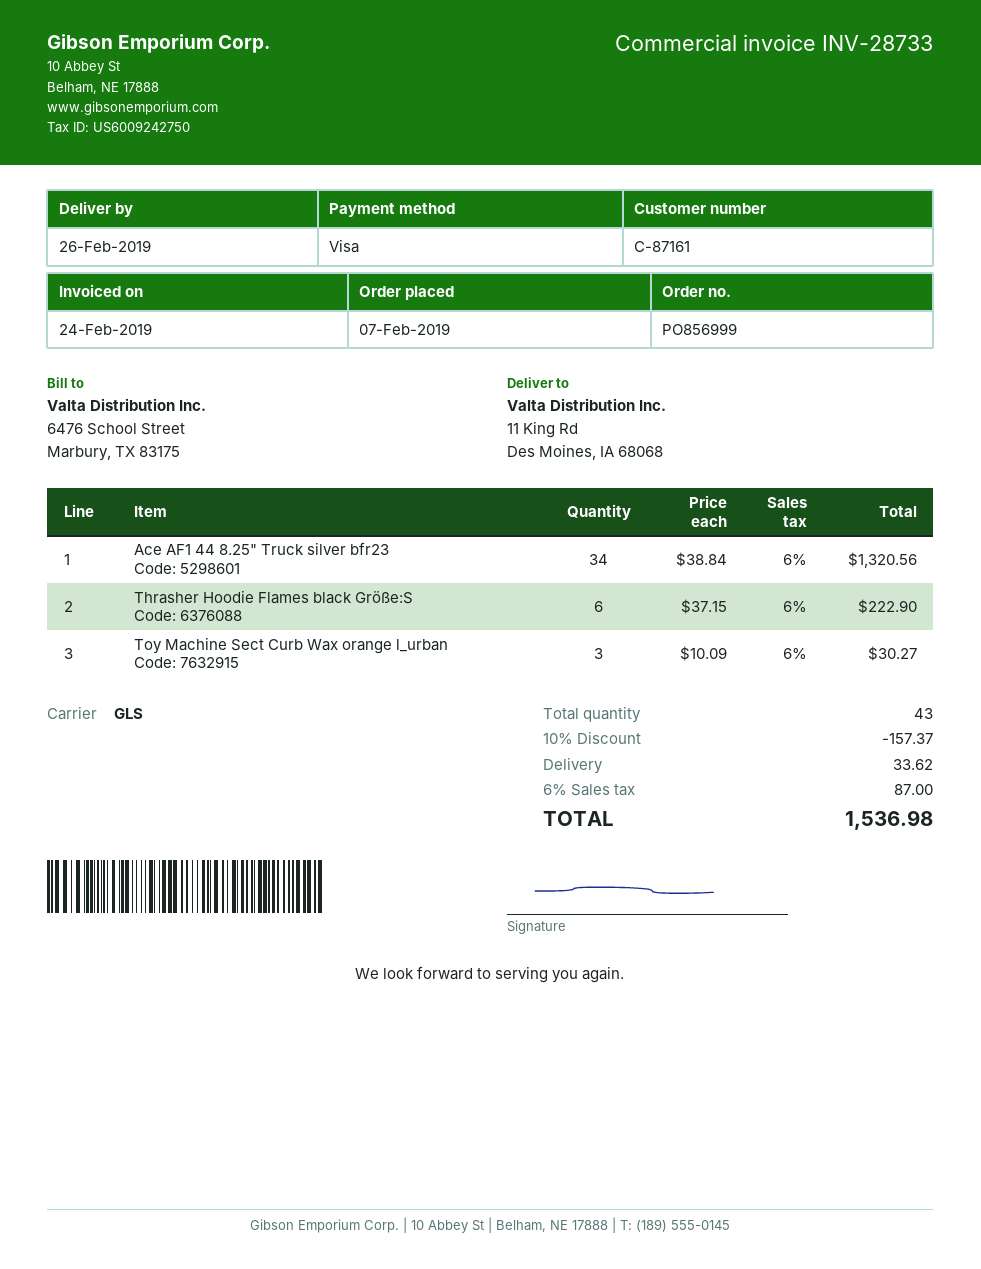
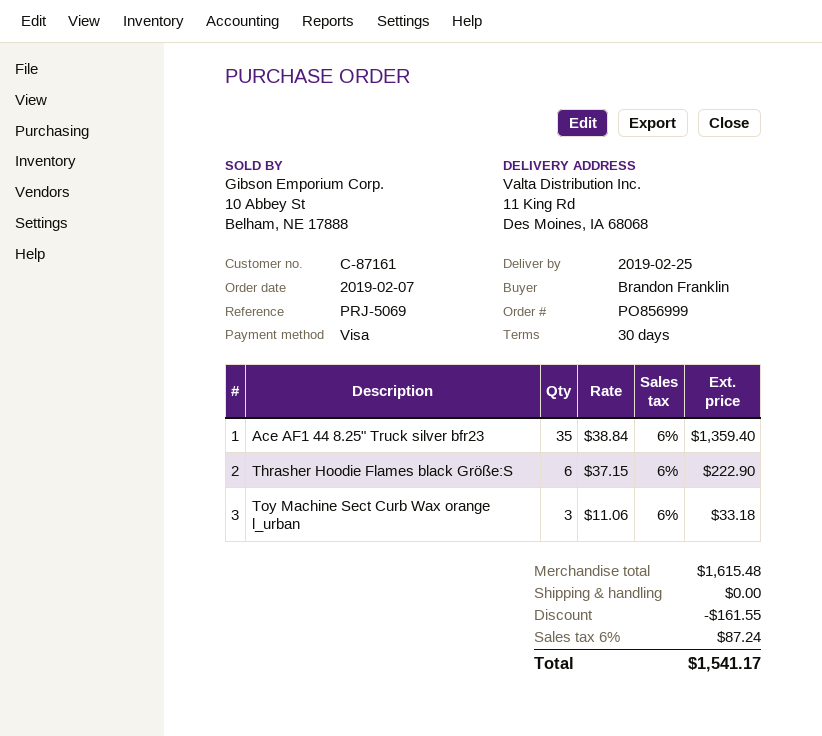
delivery date: 2019-02-26 -> 2019-02-25
Ace AF1 44 8.25" Truck silver bfr23: 34 x 38.84 = 1320.56 -> 35 x 38.84 = 1359.40
Toy Machine Sect Curb Wax orange l_urban: 3 x 10.09 = 30.27 -> 3 x 11.06 = 33.18
discount: 157.37 -> 161.55
shipping: 33.62 -> 0.00
tax: 6% = 87.00 -> 6% = 87.24
total: 1536.98 -> 1541.17

